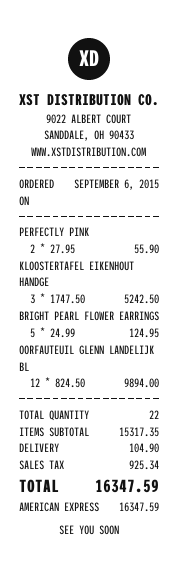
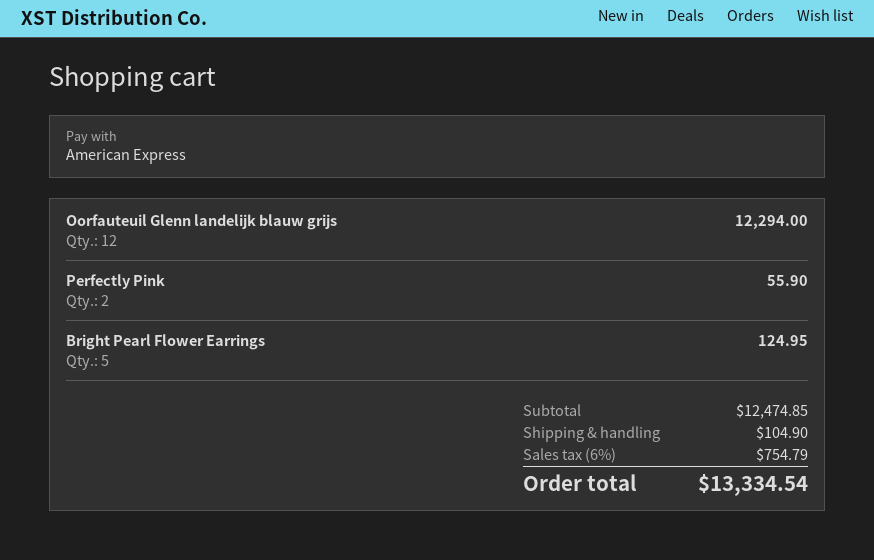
KLOOSTERTAFEL EIKENHOUT HANDGE: 3 for 5242.50 -> none
OORFAUTEUIL GLENN LANDELIJK BL: 12 for 9894.00 -> 12 for 12294.00
subtotal: 15317.35 -> 12474.85
tax: 925.34 -> 754.79
total: 16347.59 -> 13334.54

